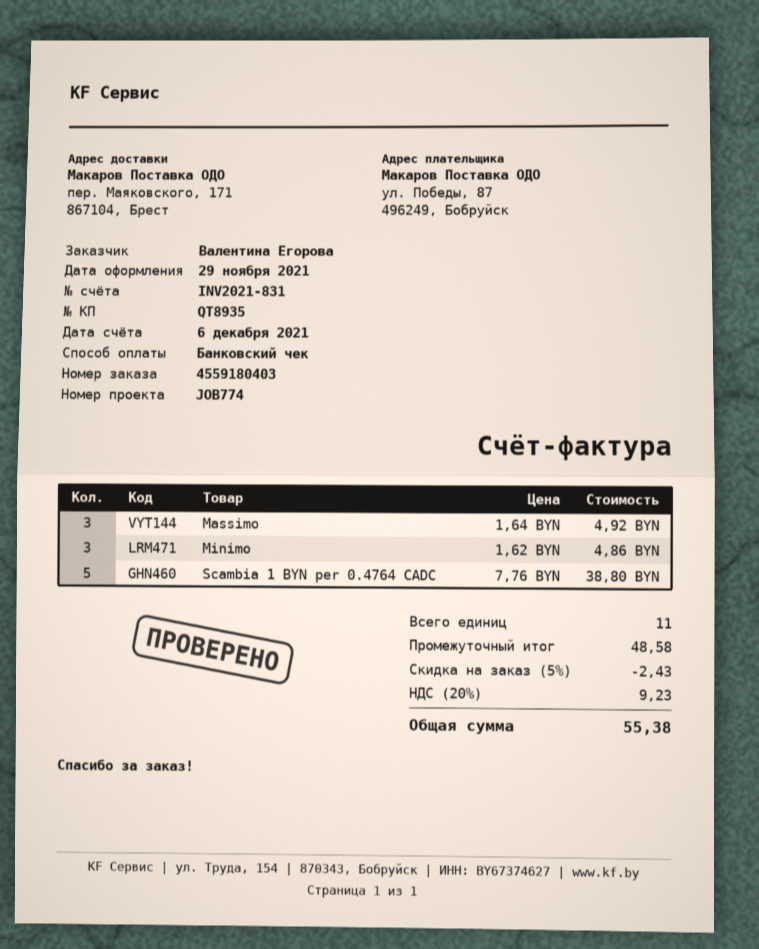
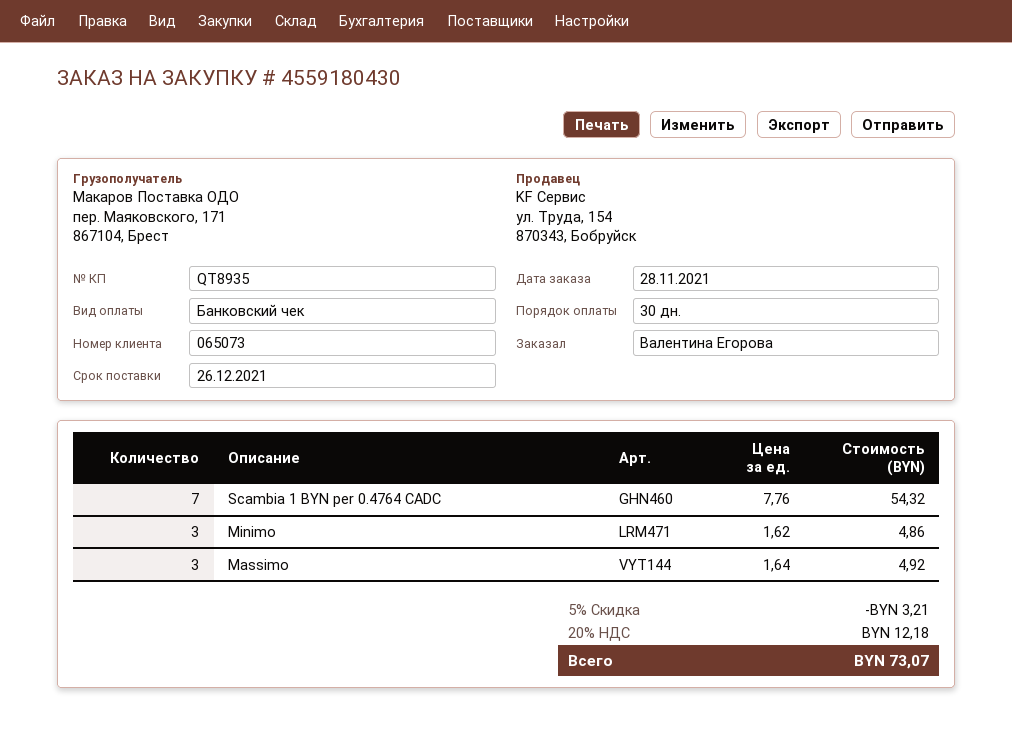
order number: 4559180403 -> 4559180430
order date: 2021-11-29 -> 2021-11-28
Scambia 1 BYN per 0.4764 CADC: 5 x 7.76 = 38.80 -> 7 x 7.76 = 54.32
discount: 5% = 2.43 -> 5% = 3.21
tax: 20% = 9.23 -> 20% = 12.18
total: 55.38 -> 73.07

